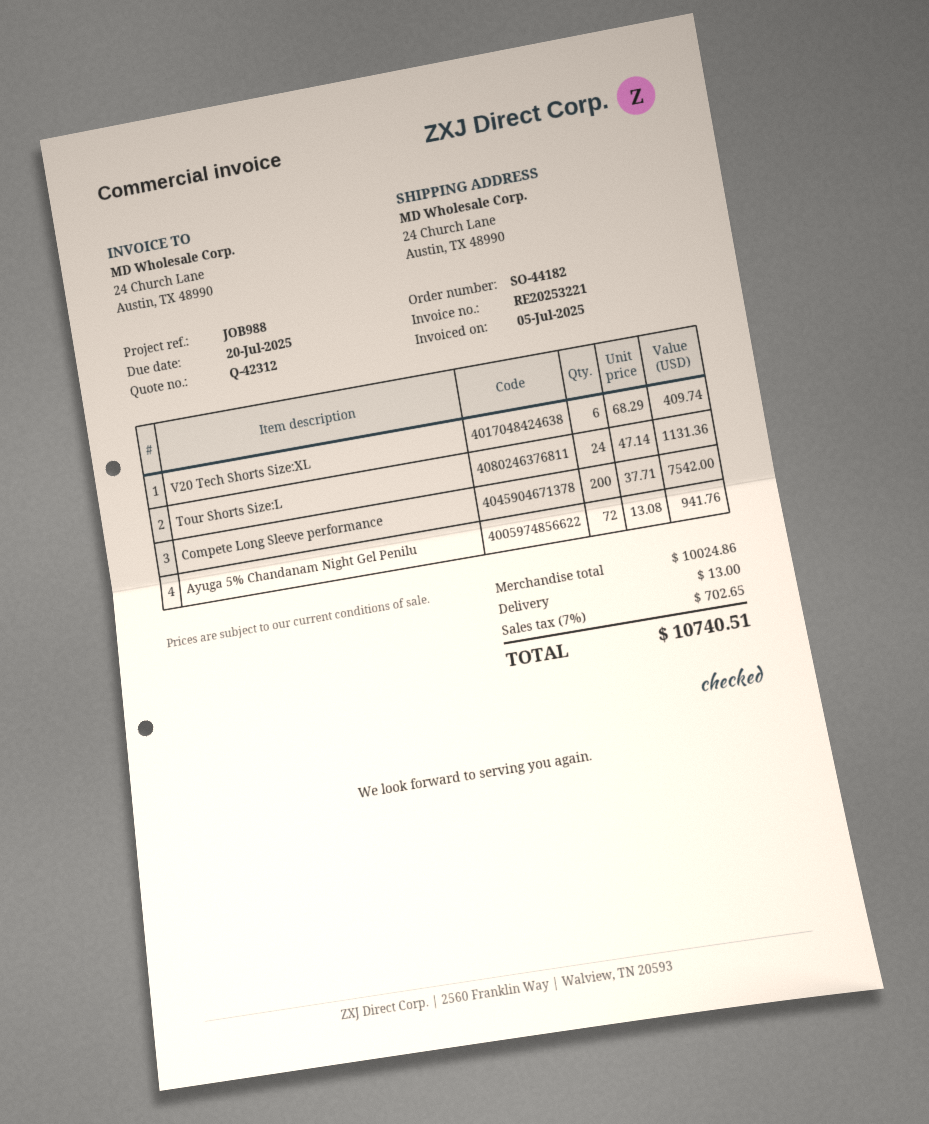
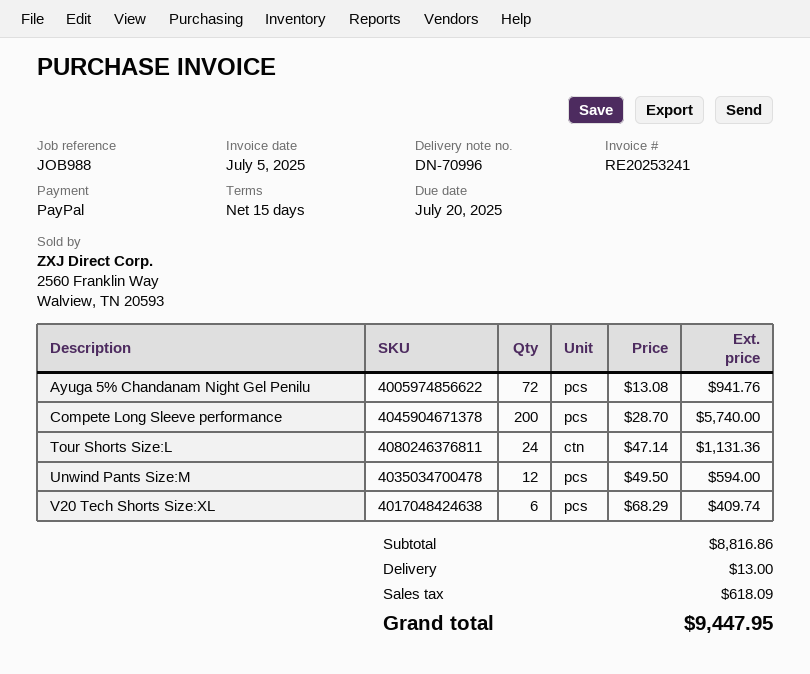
invoice number: RE20253221 -> RE20253241
Compete Long Sleeve performance: 200 x 37.71 = 7542.00 -> 200 x 28.70 = 5740.00
Unwind Pants Size:M: none -> 12 x 49.50 = 594.00
subtotal: 10024.86 -> 8816.86
tax: 702.65 -> 618.09
total: 10740.51 -> 9447.95

